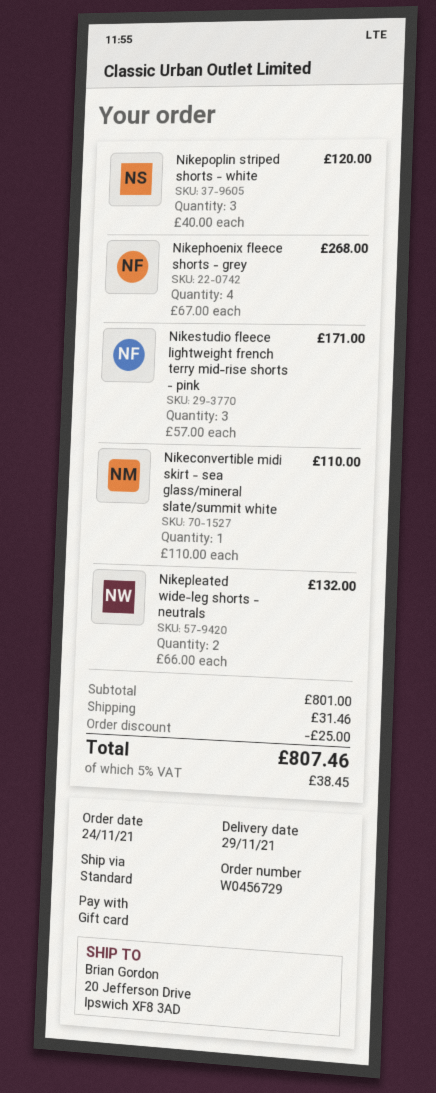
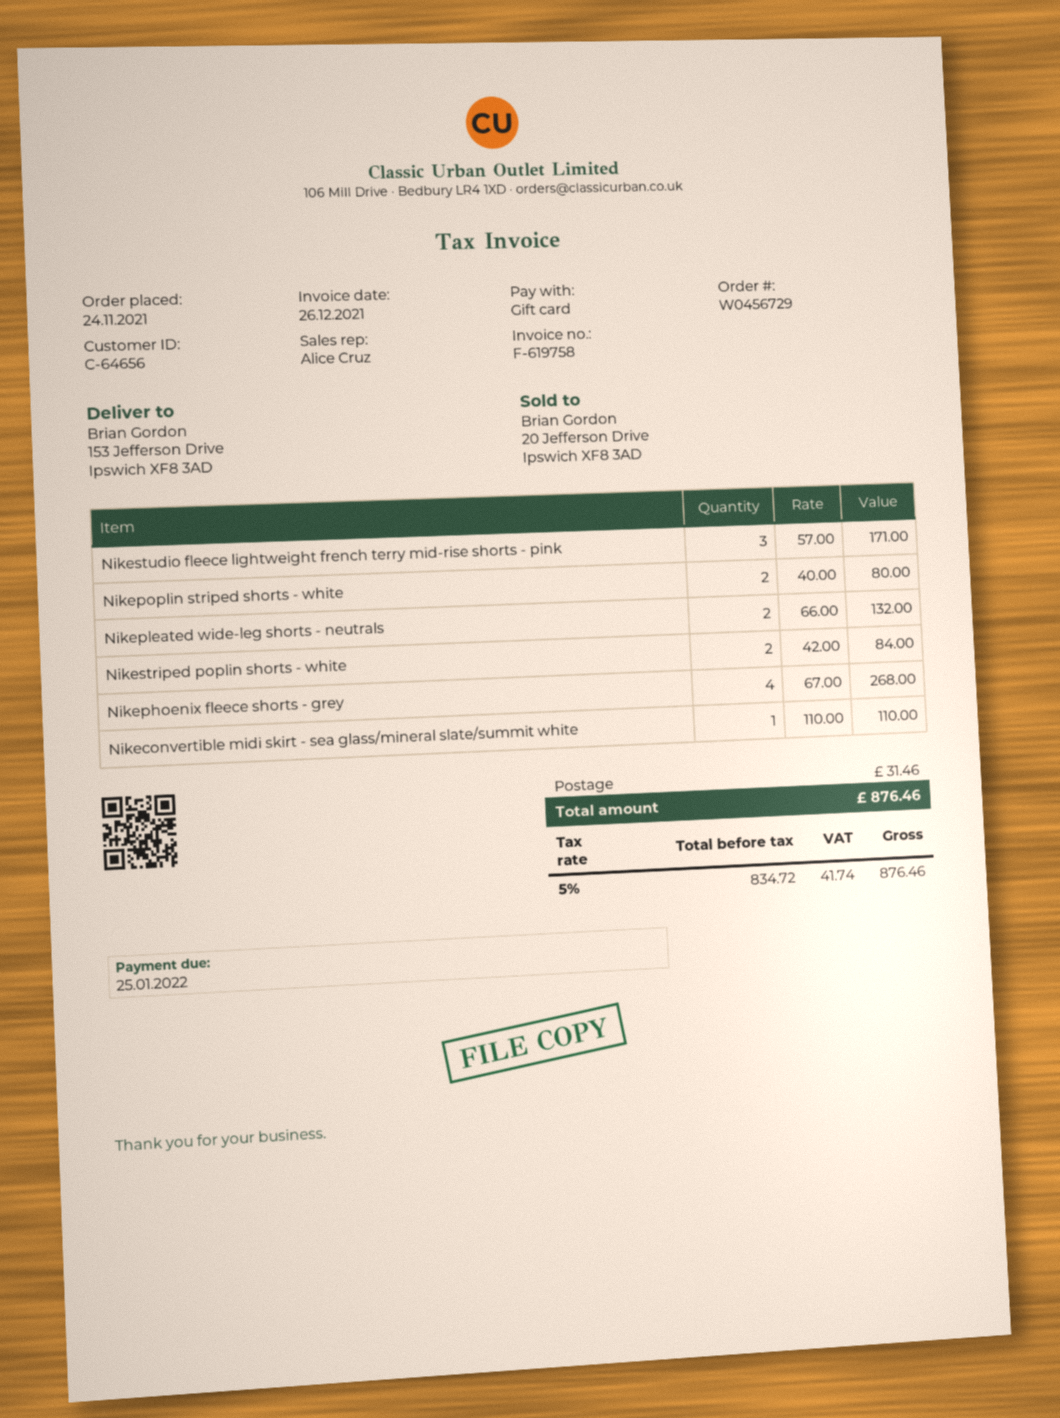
ship to: 20 Jefferson Drive, Ipswich XF8 3AD -> 153 Jefferson Drive, Ipswich XF8 3AD
Nikepoplin striped shorts - white: 3 x 40.00 = 120.00 -> 2 x 40.00 = 80.00
Nikestriped poplin shorts - white: none -> 2 x 42.00 = 84.00
discount: 25.00 -> none
tax: 5% = 38.45 -> 5% = 41.74
total: 807.46 -> 876.46

